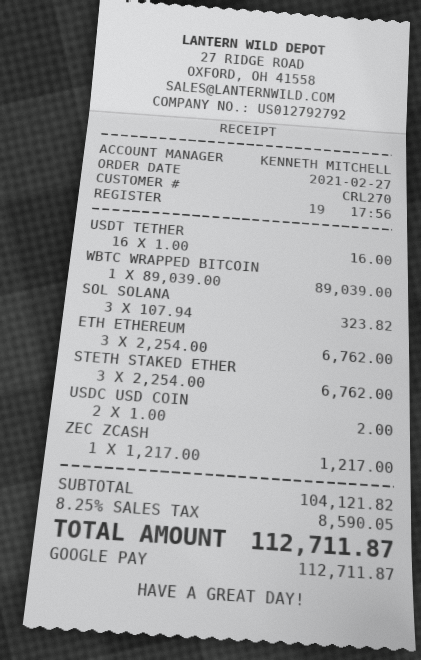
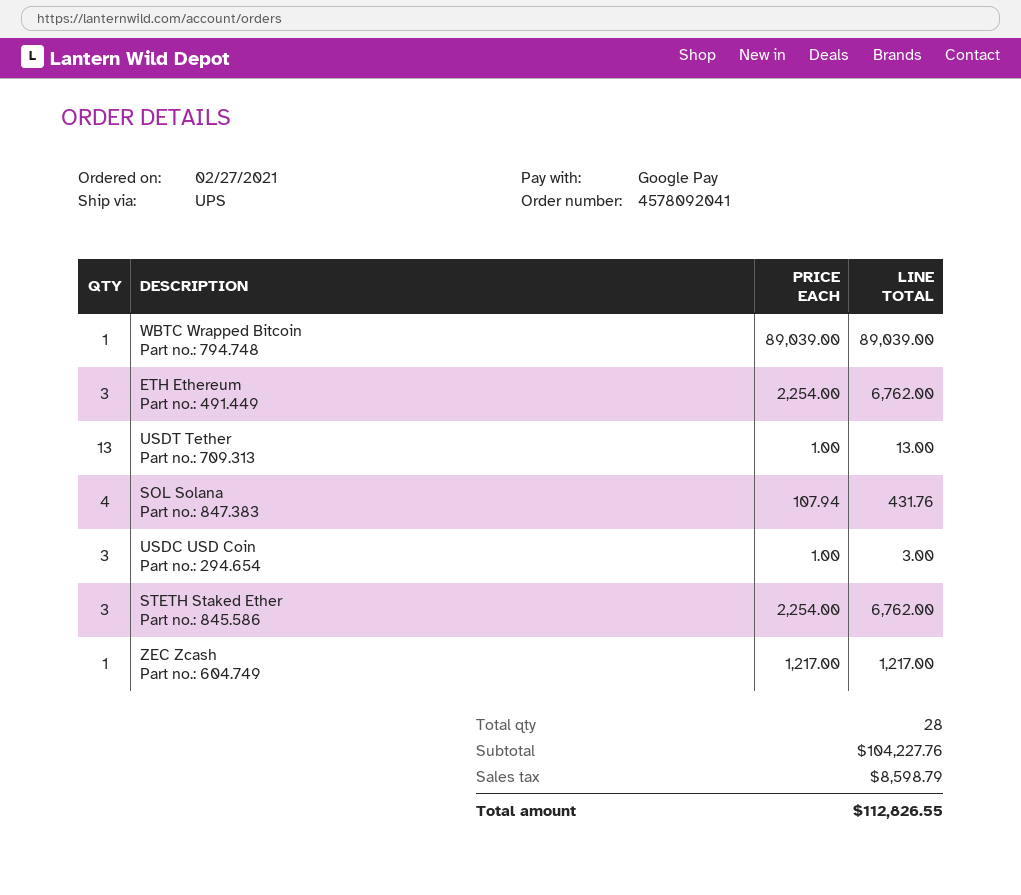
USDT TETHER: 16 x 1.00 = 16.00 -> 13 x 1.00 = 13.00
SOL SOLANA: 3 x 107.94 = 323.82 -> 4 x 107.94 = 431.76
USDC USD COIN: 2 x 1.00 = 2.00 -> 3 x 1.00 = 3.00
subtotal: 104121.82 -> 104227.76
tax: 8590.05 -> 8598.79
total: 112711.87 -> 112826.55

